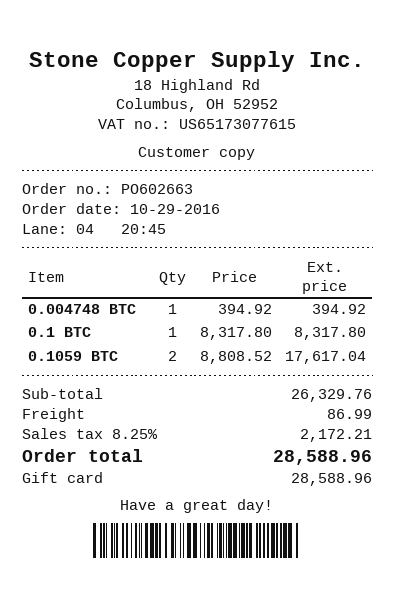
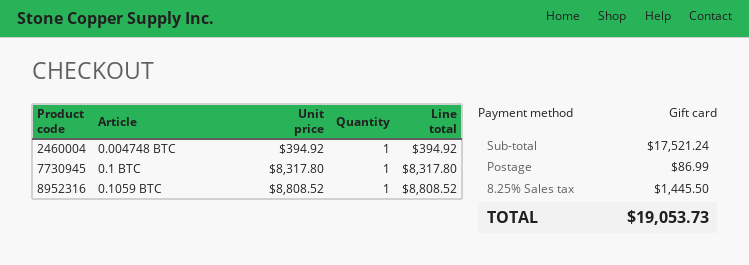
0.1059 BTC: 2 x 8808.52 = 17617.04 -> 1 x 8808.52 = 8808.52
subtotal: 26329.76 -> 17521.24
tax: 8.25% = 2172.21 -> 8.25% = 1445.50
total: 28588.96 -> 19053.73

